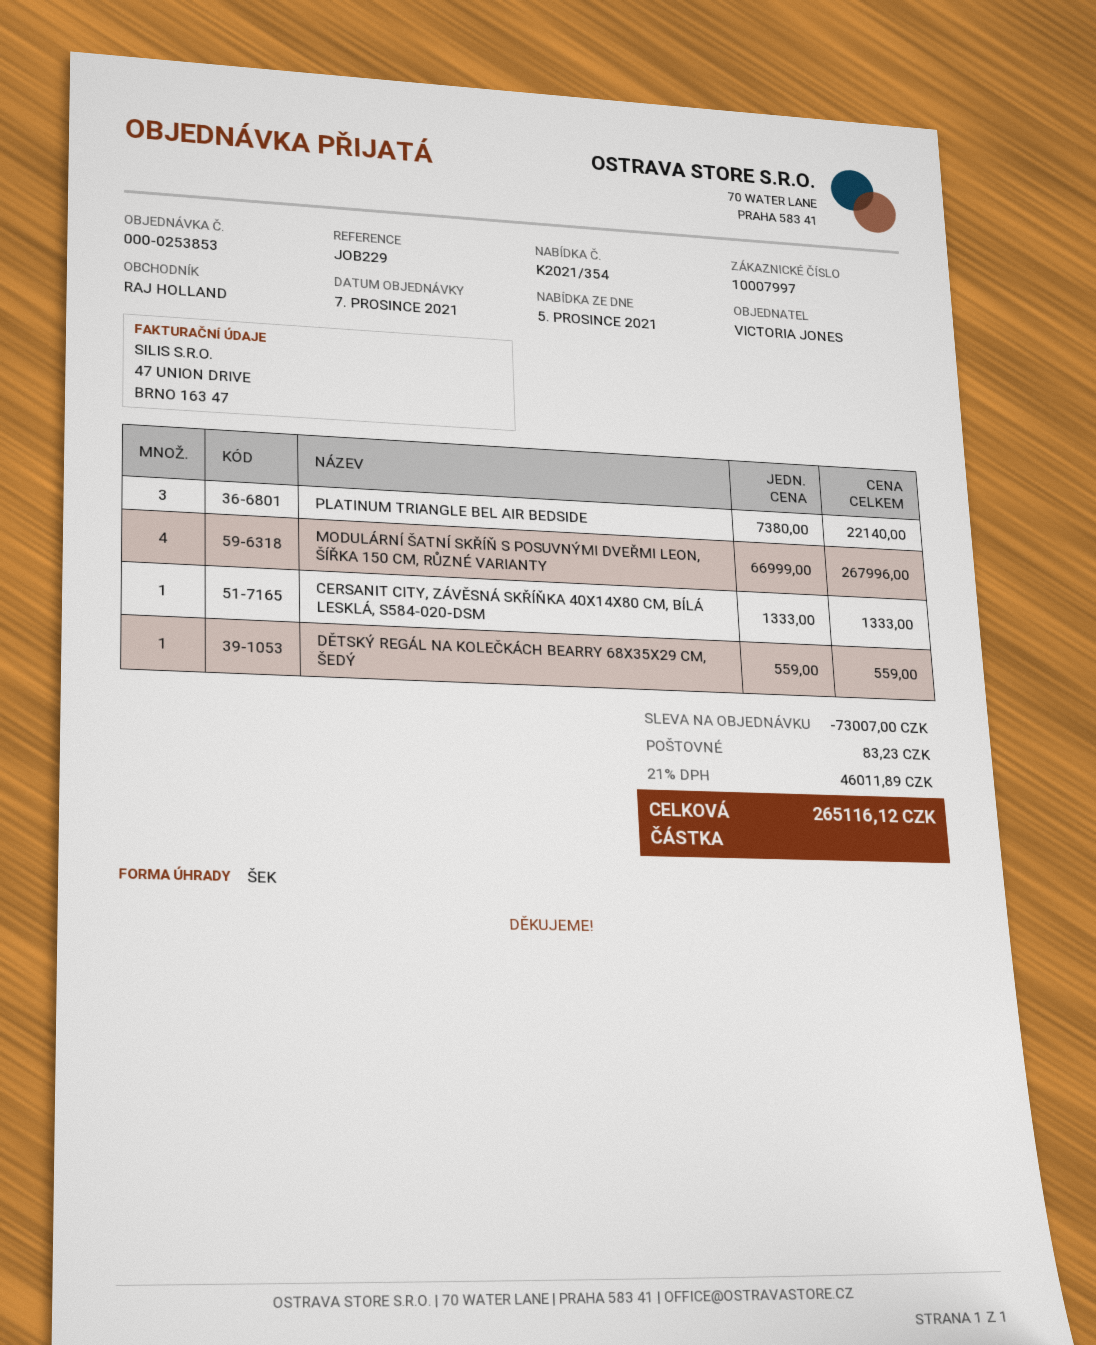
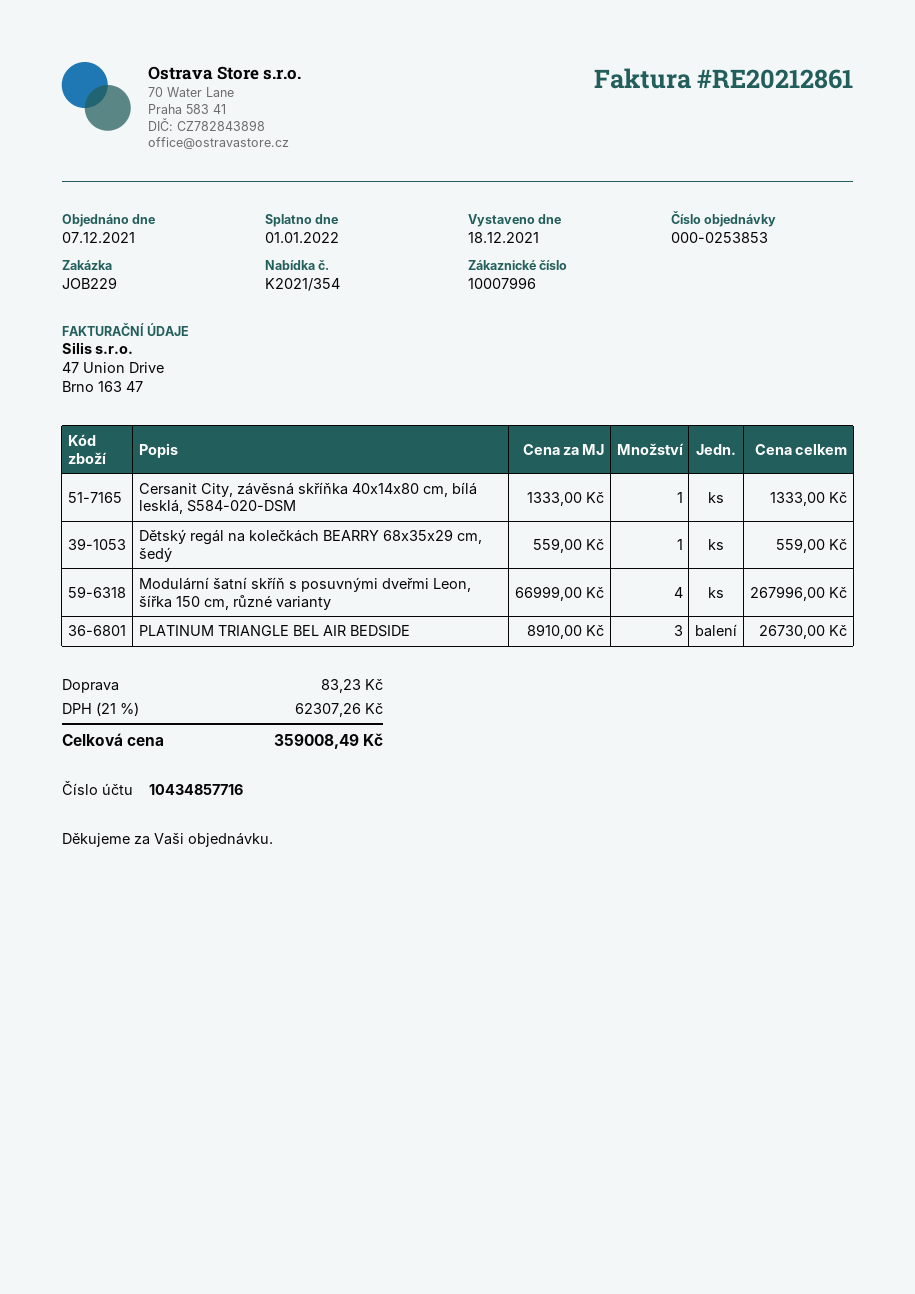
customer number: 10007997 -> 10007996
PLATINUM TRIANGLE BEL AIR BEDSIDE: 3 x 7380.00 = 22140.00 -> 3 x 8910.00 = 26730.00
discount: 73007.00 -> none
tax: 21% = 46011.89 -> 21% = 62307.26
total: 265116.12 -> 359008.49

